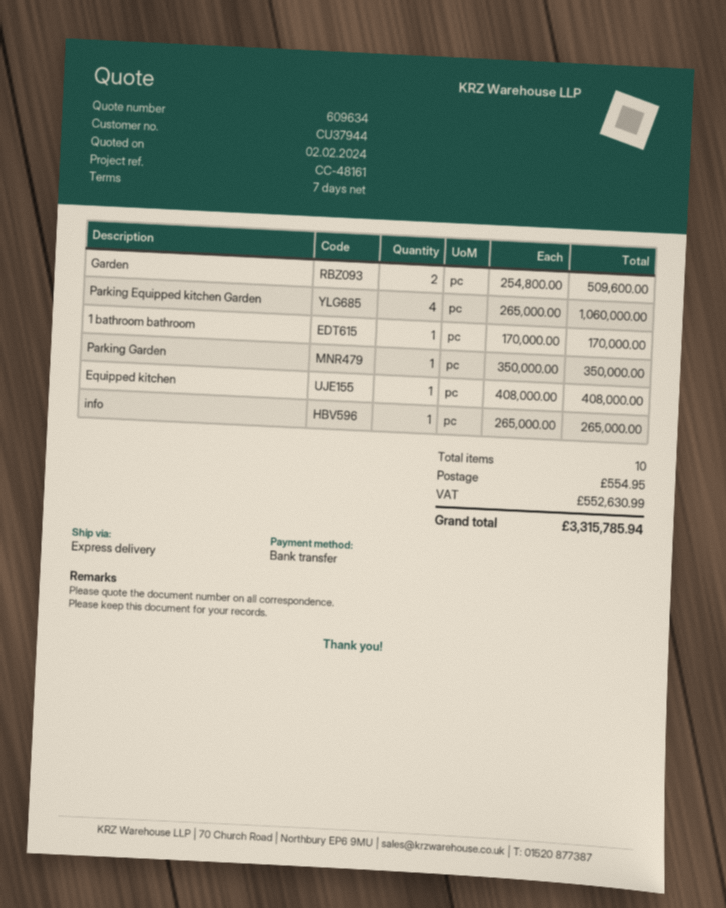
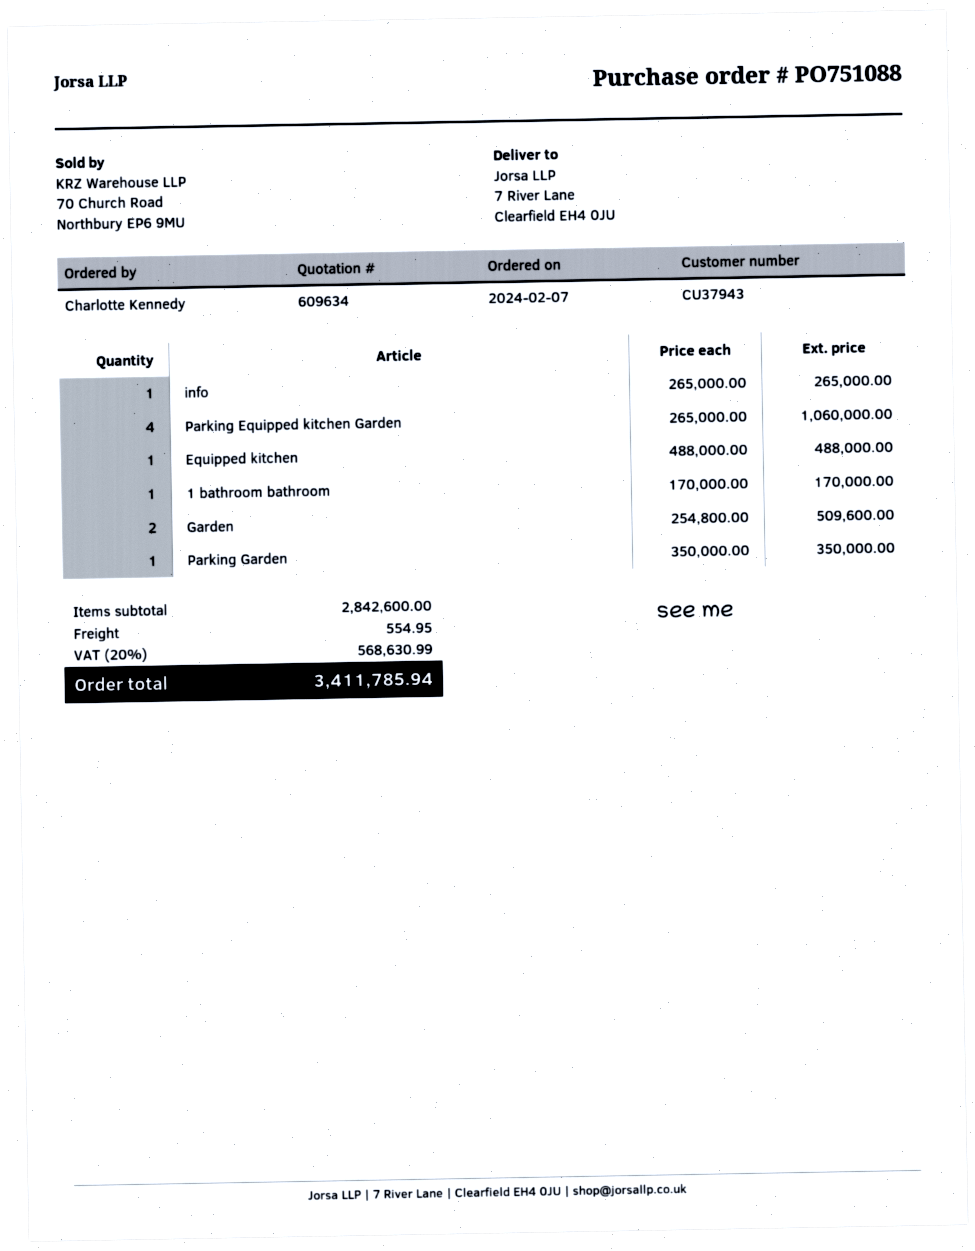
customer number: CU37944 -> CU37943
Equipped kitchen: 1 x 408000.00 = 408000.00 -> 1 x 488000.00 = 488000.00
tax: 552630.99 -> 568630.99
total: 3315785.94 -> 3411785.94

